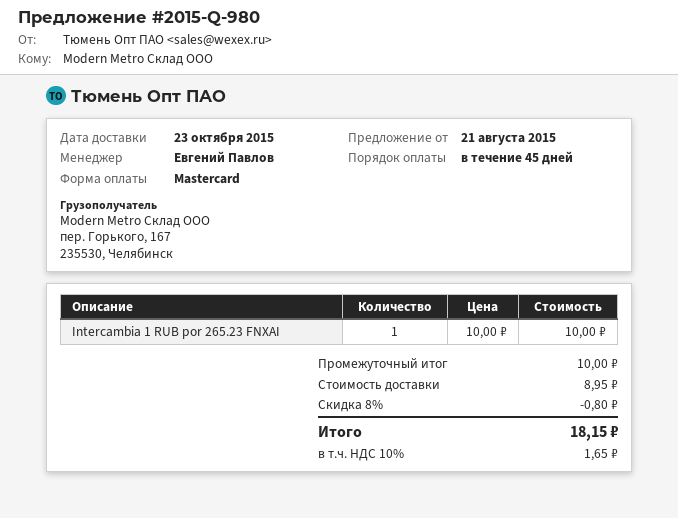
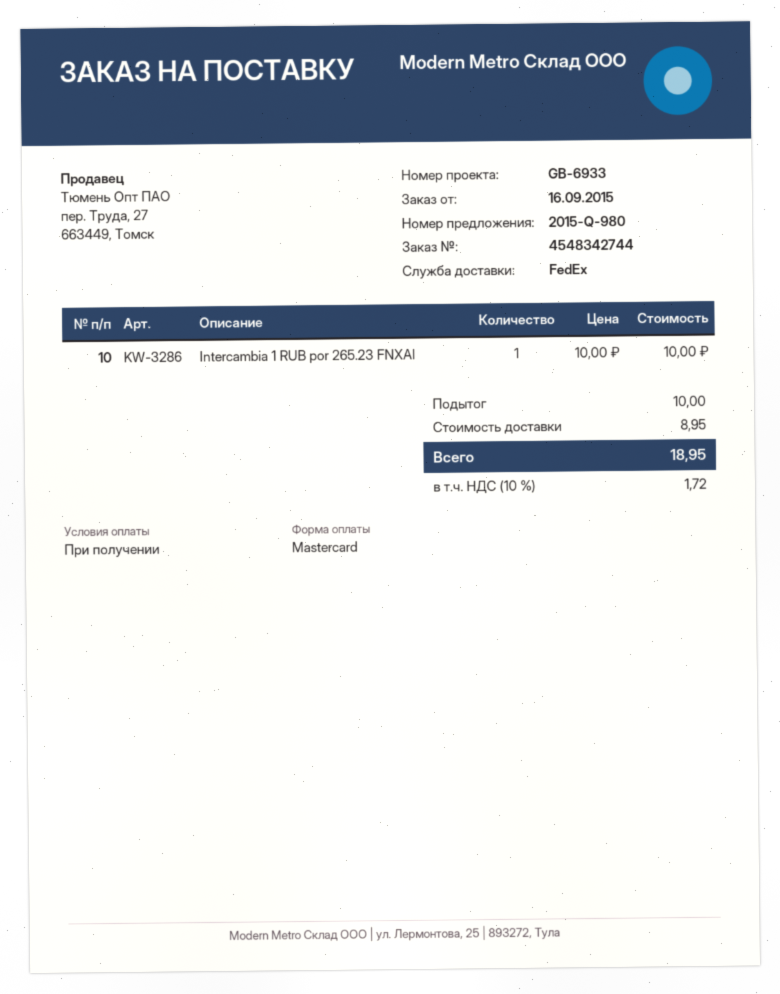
payment terms: 45 days -> on receipt
discount: 8% = 0.80 -> none
tax: 10% = 1.65 -> 10% = 1.72
total: 18.15 -> 18.95

